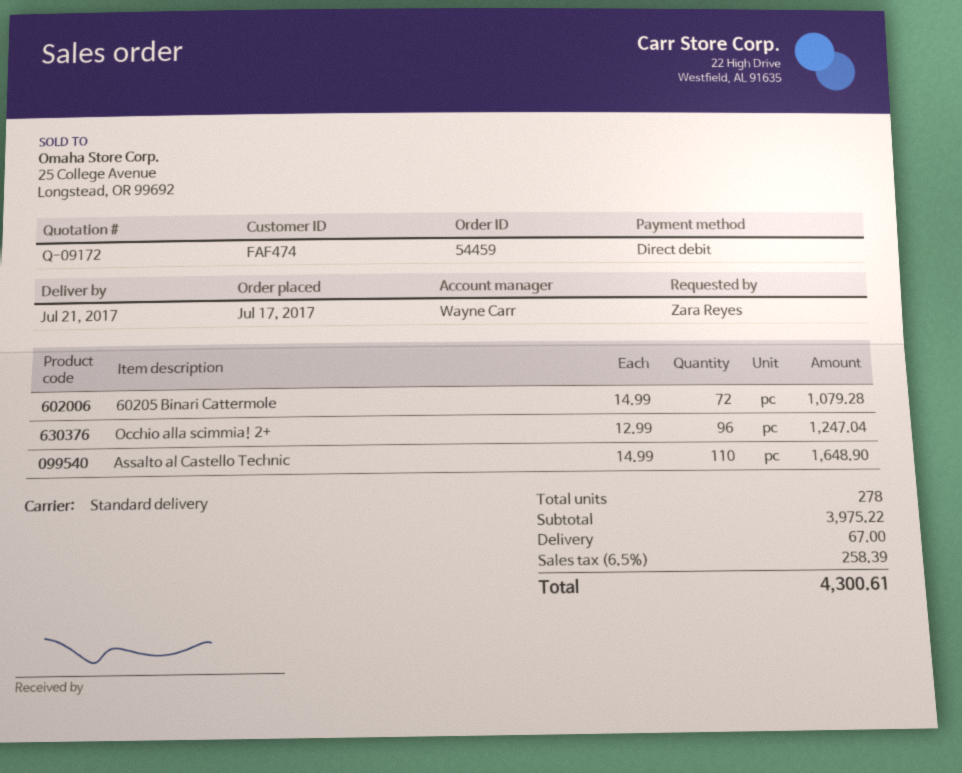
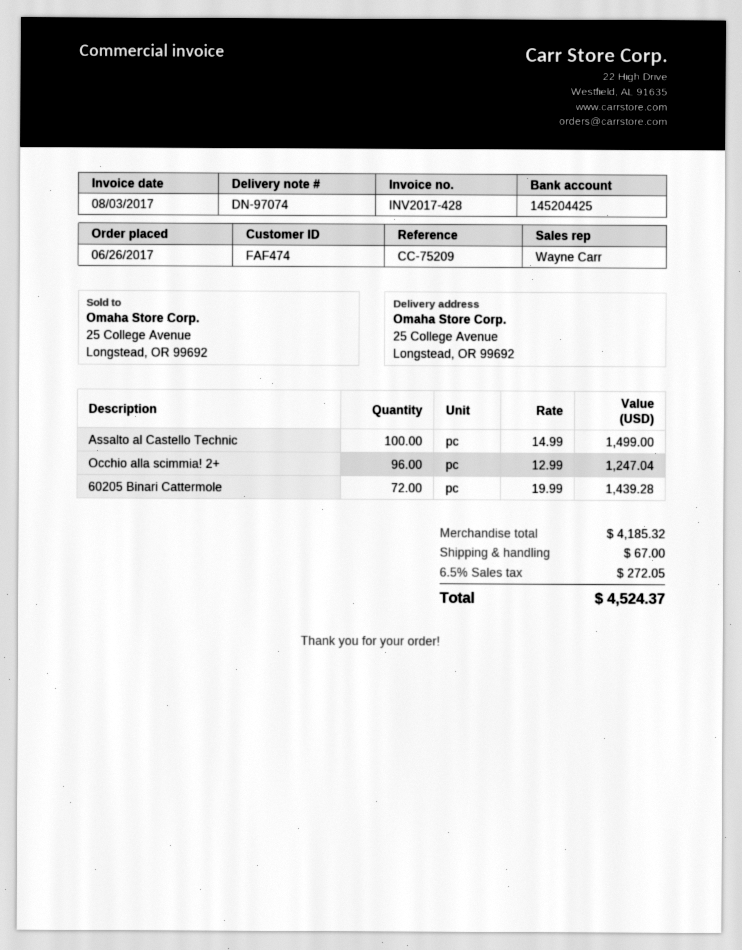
order date: 2017-07-17 -> 2017-06-26
60205 Binari Cattermole: 72 x 14.99 = 1079.28 -> 72 x 19.99 = 1439.28
Assalto al Castello Technic: 110 x 14.99 = 1648.90 -> 100 x 14.99 = 1499.00
subtotal: 3975.22 -> 4185.32
tax: 6.5% = 258.39 -> 6.5% = 272.05
total: 4300.61 -> 4524.37

